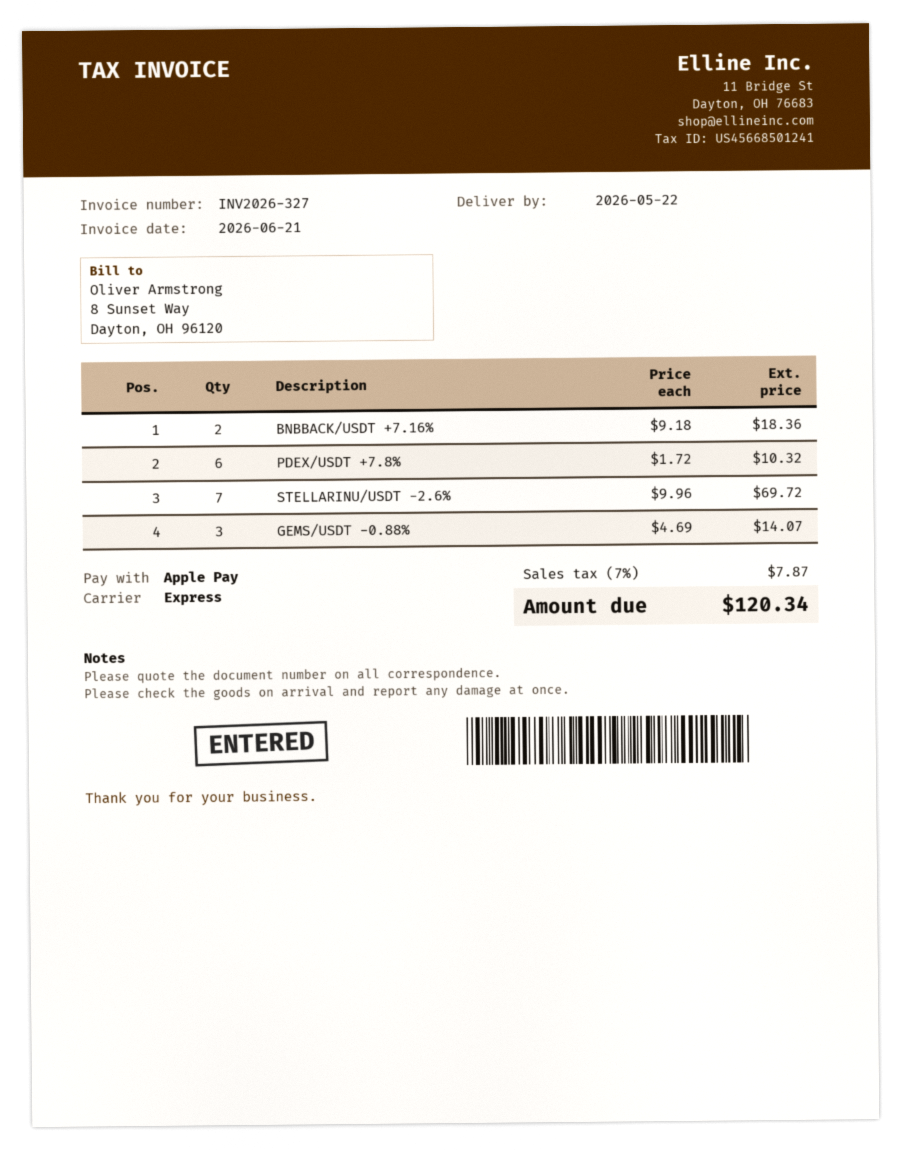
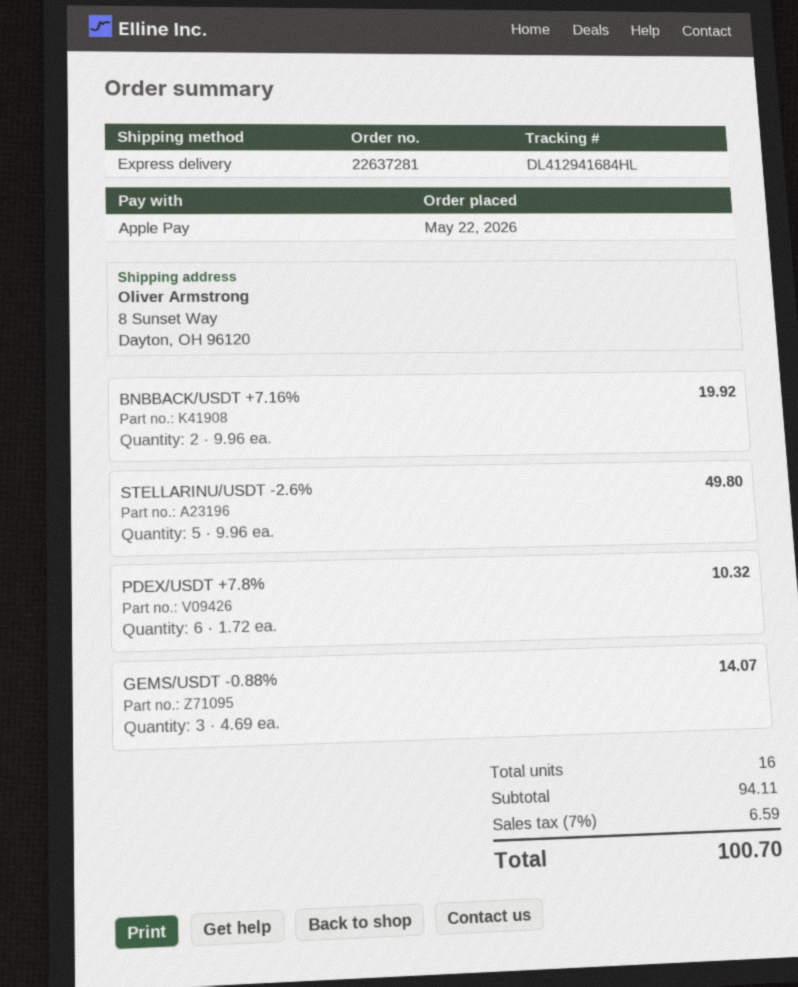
BNBBACK/USDT +7.16%: 2 x 9.18 = 18.36 -> 2 x 9.96 = 19.92
STELLARINU/USDT -2.6%: 7 x 9.96 = 69.72 -> 5 x 9.96 = 49.80
tax: 7% = 7.87 -> 7% = 6.59
total: 120.34 -> 100.70

